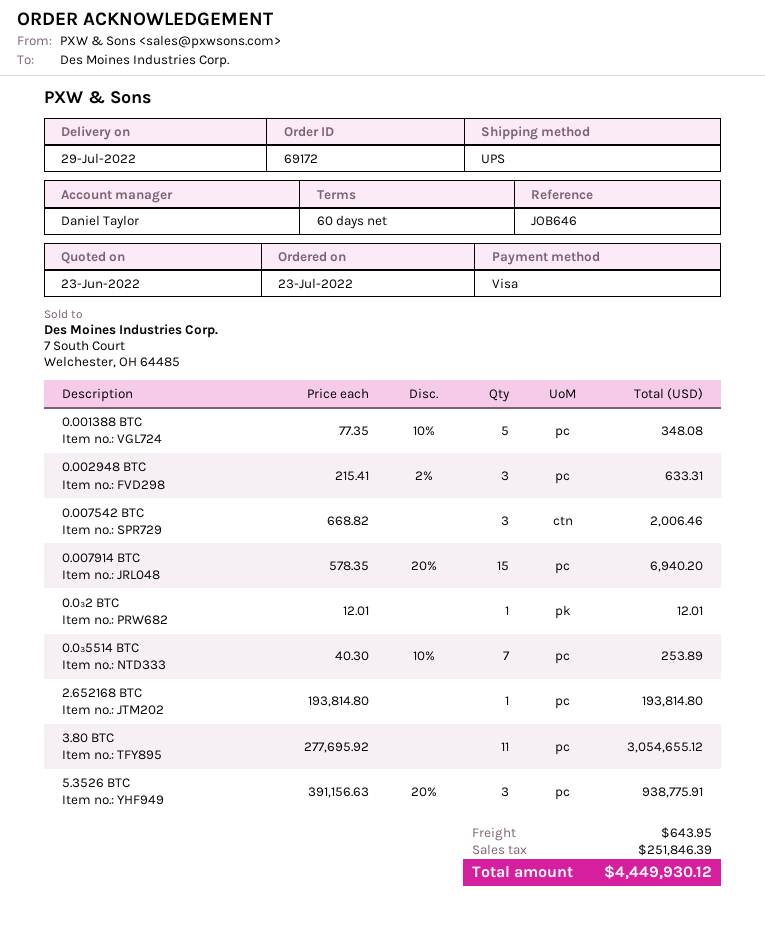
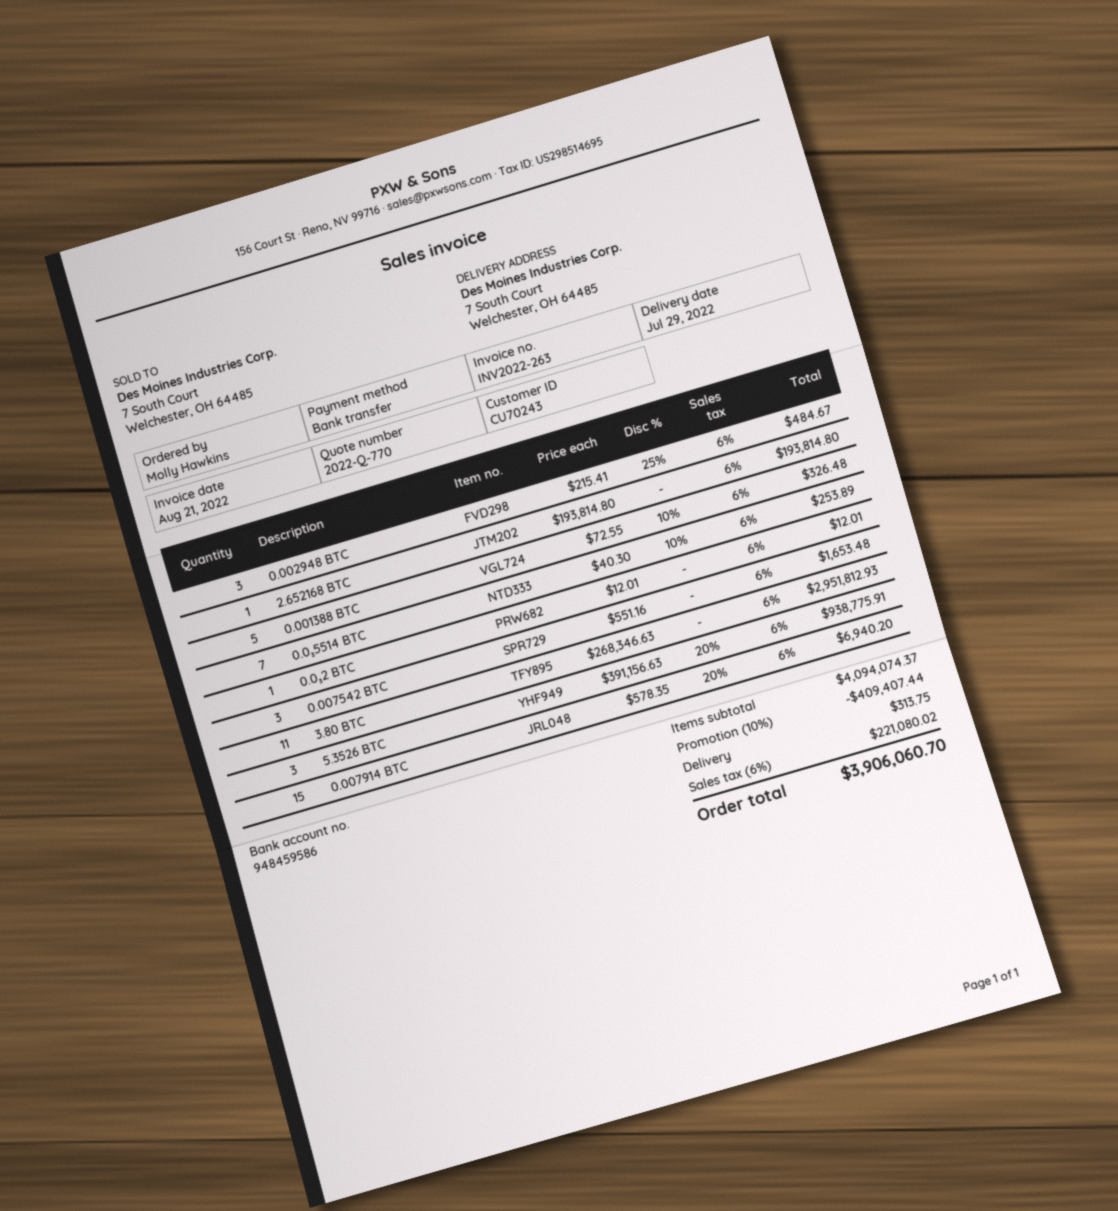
payment method: Visa -> bank transfer
0.001388 BTC: 5 x 77.35 - 10% = 348.08 -> 5 x 72.55 - 10% = 326.48
0.002948 BTC: 3 x 215.41 - 2% = 633.31 -> 3 x 215.41 - 25% = 484.67
0.007542 BTC: 3 x 668.82 = 2006.46 -> 3 x 551.16 = 1653.48
3.80 BTC: 11 x 277695.92 = 3054655.12 -> 11 x 268346.63 = 2951812.93
discount: none -> 10% = 409407.44
shipping: 643.95 -> 313.75
tax: 251846.39 -> 221080.02
total: 4449930.12 -> 3906060.70

